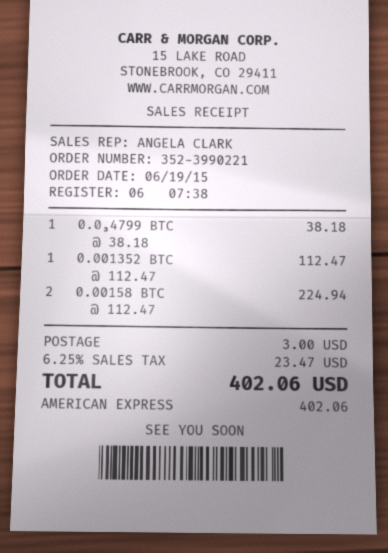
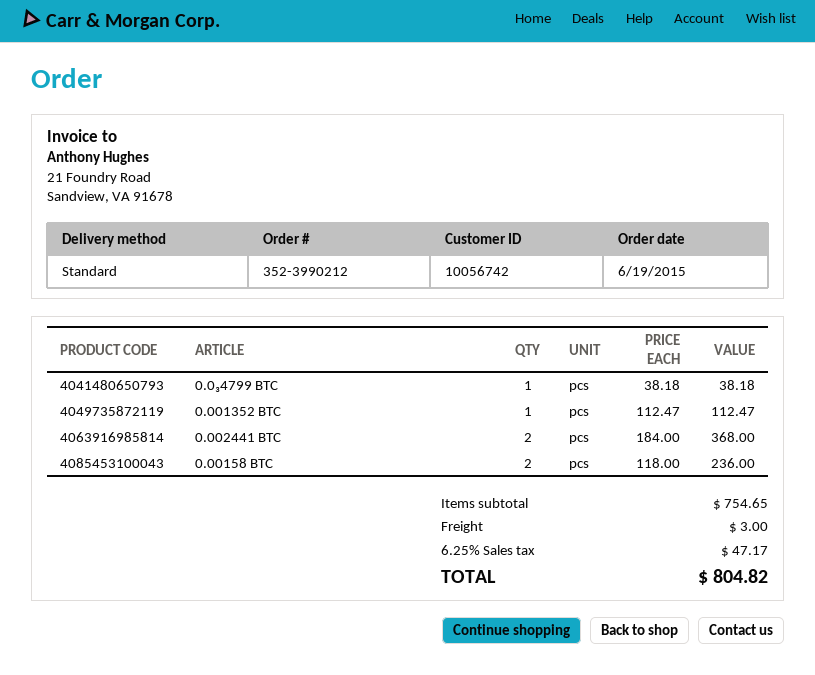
order number: 352-3990221 -> 352-3990212
0.00158 BTC: 2 x 112.47 = 224.94 -> 2 x 118.00 = 236.00
0.002441 BTC: none -> 2 x 184.00 = 368.00
tax: 6.25% = 23.47 -> 6.25% = 47.17
total: 402.06 -> 804.82

